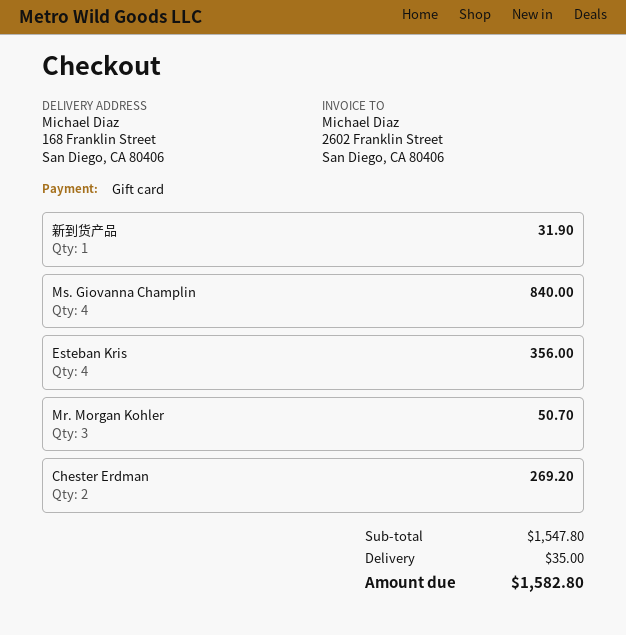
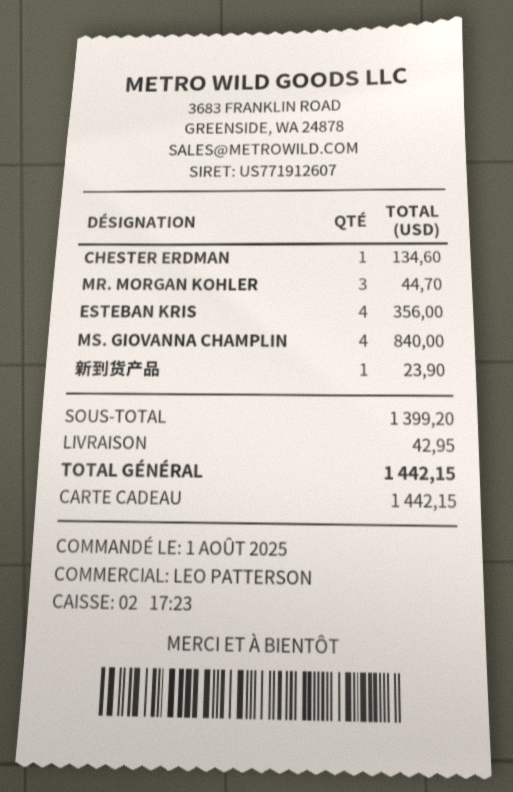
新到货产品: 1 for 31.90 -> 1 for 23.90
Mr. Morgan Kohler: 3 for 50.70 -> 3 for 44.70
Chester Erdman: 2 for 269.20 -> 1 for 134.60
subtotal: 1547.80 -> 1399.20
shipping: 35.00 -> 42.95
total: 1582.80 -> 1442.15

